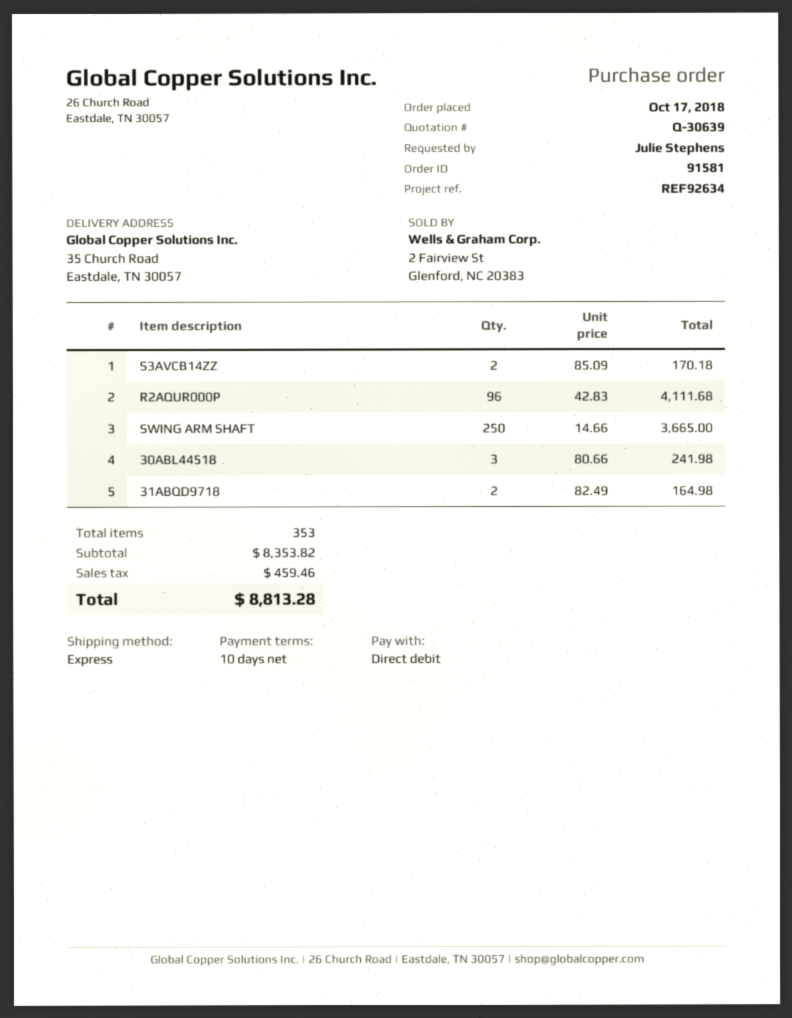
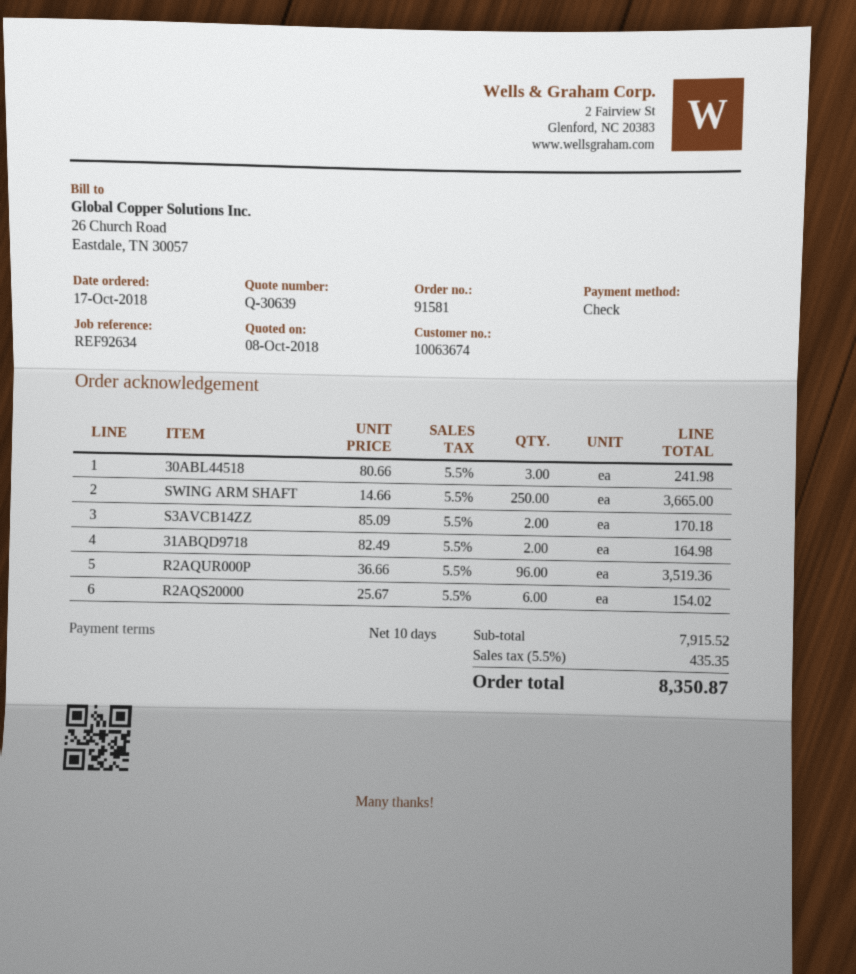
payment method: direct debit -> cheque
R2AQUR000P: 96 x 42.83 = 4111.68 -> 96 x 36.66 = 3519.36
R2AQS20000: none -> 6 x 25.67 = 154.02
subtotal: 8353.82 -> 7915.52
tax: 459.46 -> 435.35
total: 8813.28 -> 8350.87

